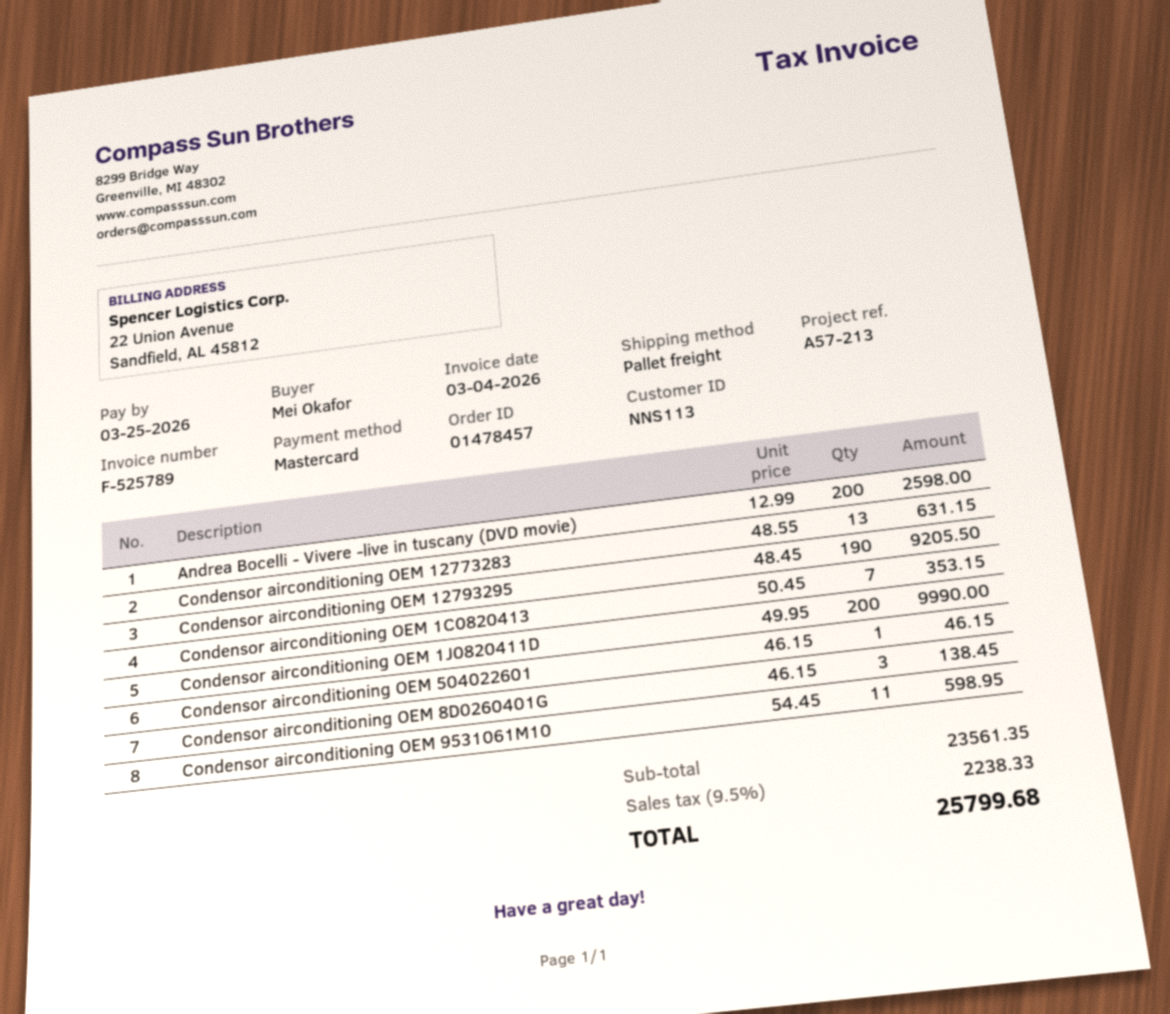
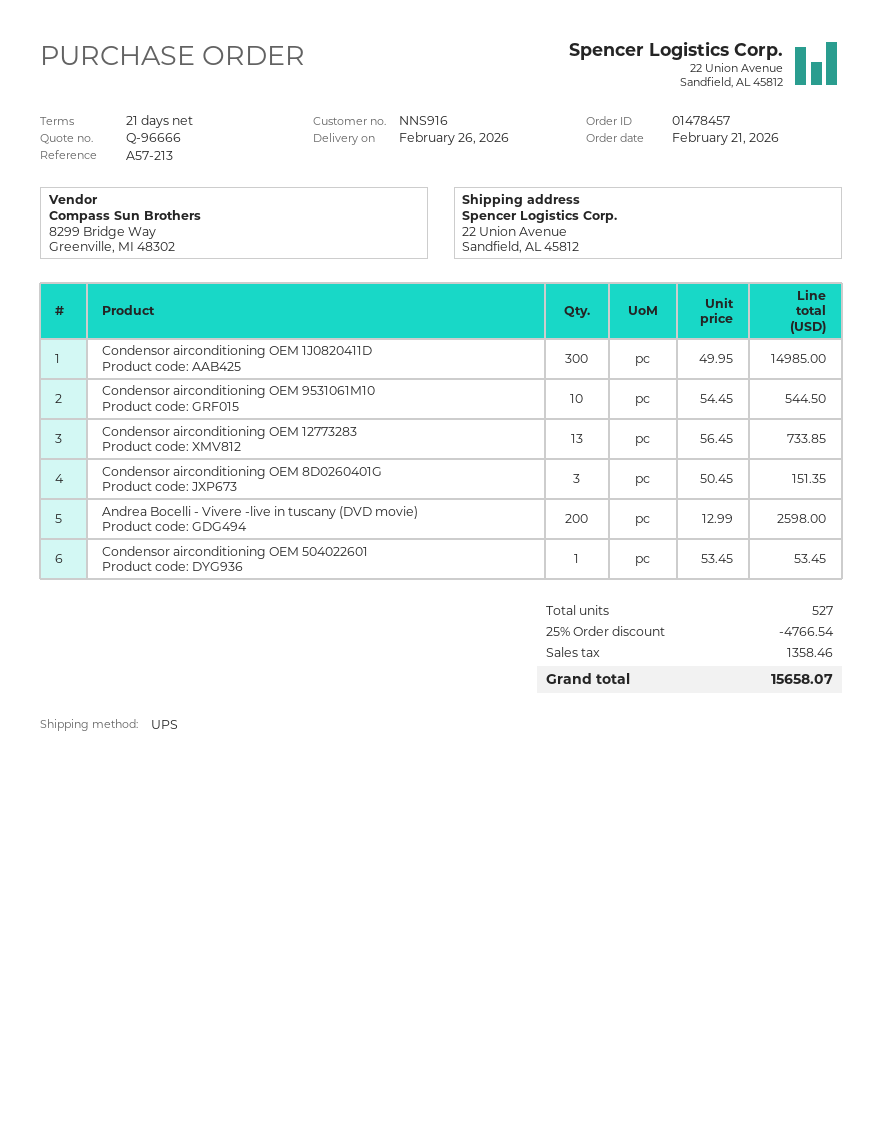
customer number: NNS113 -> NNS916
shipping method: pallet freight -> UPS
Condensor airconditioning OEM 12773283: 13 x 48.55 = 631.15 -> 13 x 56.45 = 733.85
Condensor airconditioning OEM 12793295: 190 x 48.45 = 9205.50 -> none
Condensor airconditioning OEM 1C0820413: 7 x 50.45 = 353.15 -> none
Condensor airconditioning OEM 1J0820411D: 200 x 49.95 = 9990.00 -> 300 x 49.95 = 14985.00
Condensor airconditioning OEM 504022601: 1 x 46.15 = 46.15 -> 1 x 53.45 = 53.45
Condensor airconditioning OEM 8D0260401G: 3 x 46.15 = 138.45 -> 3 x 50.45 = 151.35
Condensor airconditioning OEM 9531061M10: 11 x 54.45 = 598.95 -> 10 x 54.45 = 544.50
discount: none -> 25% = 4766.54
tax: 2238.33 -> 1358.46
total: 25799.68 -> 15658.07

